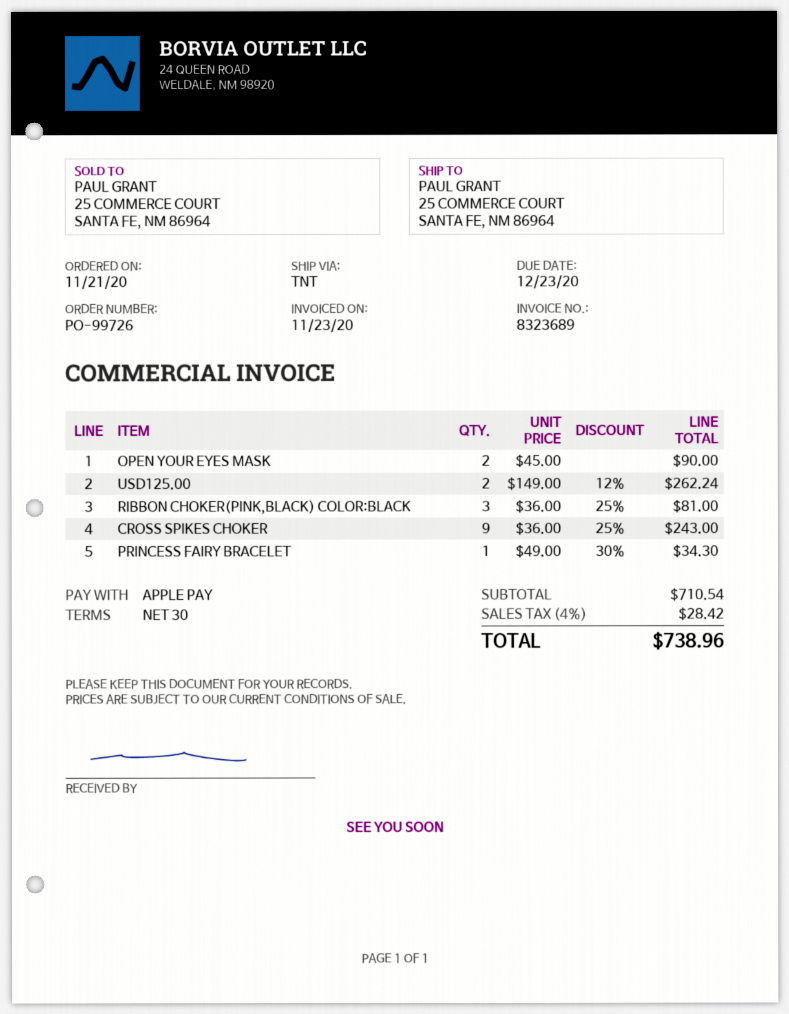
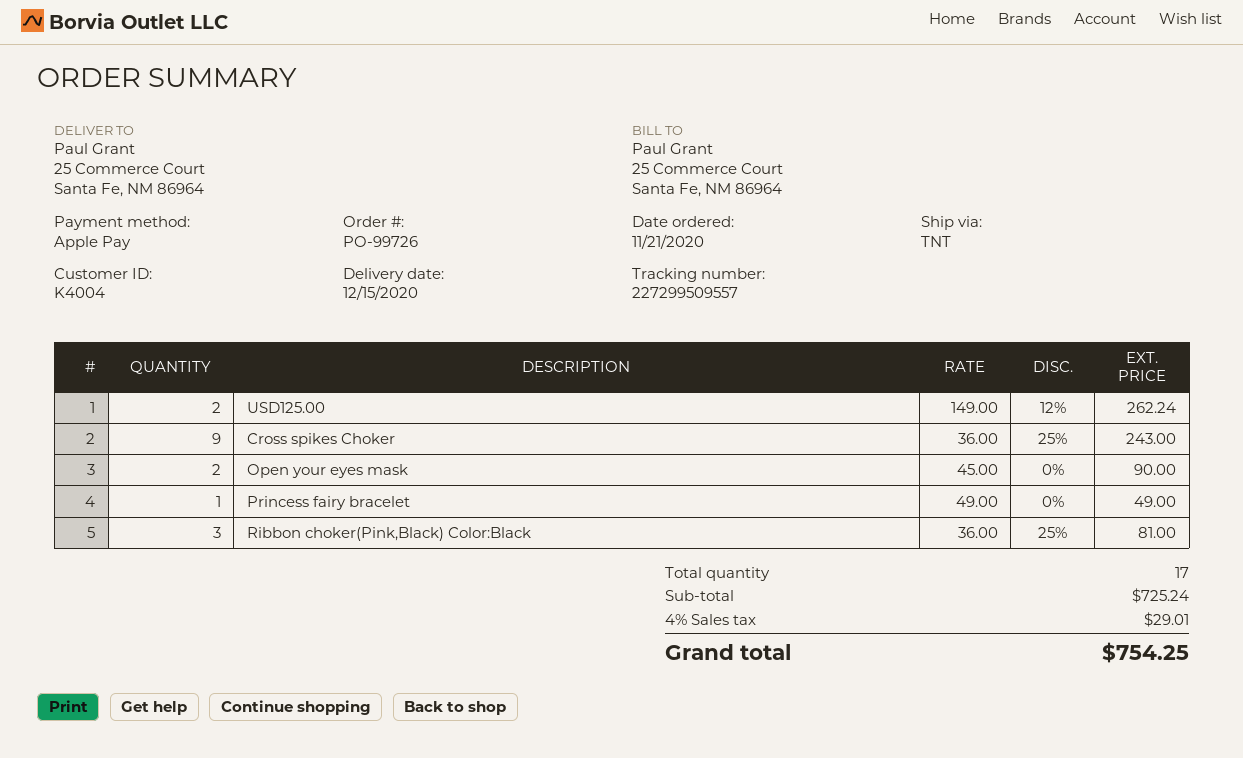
PRINCESS FAIRY BRACELET: 1 x 49.00 - 30% = 34.30 -> 1 x 49.00 = 49.00
subtotal: 710.54 -> 725.24
tax: 4% = 28.42 -> 4% = 29.01
total: 738.96 -> 754.25

